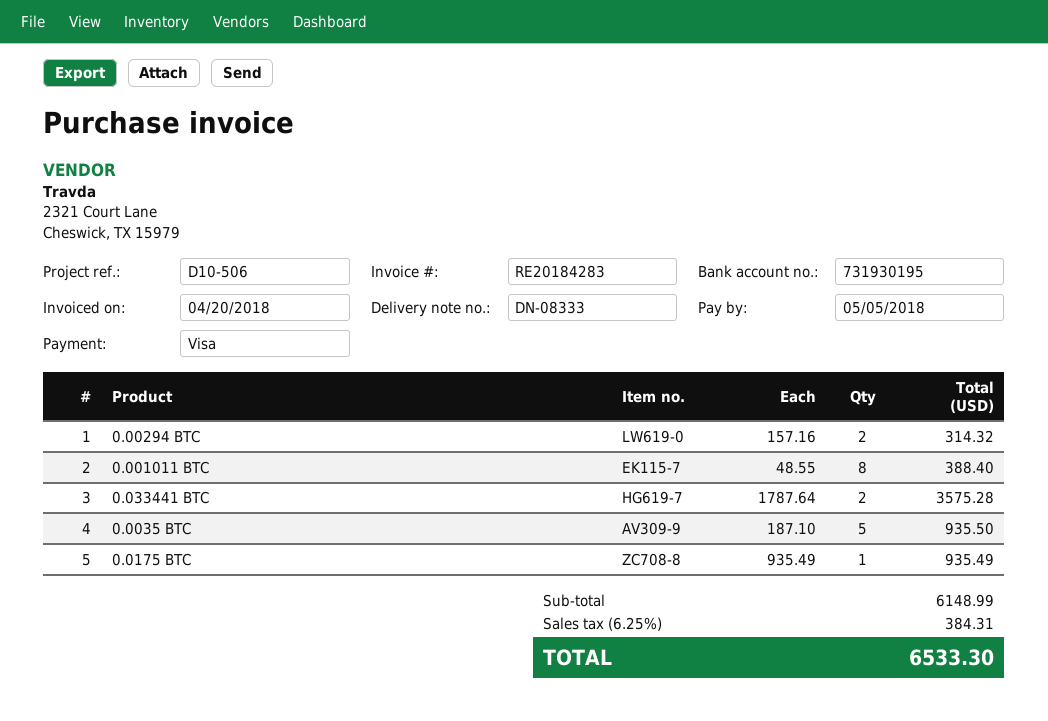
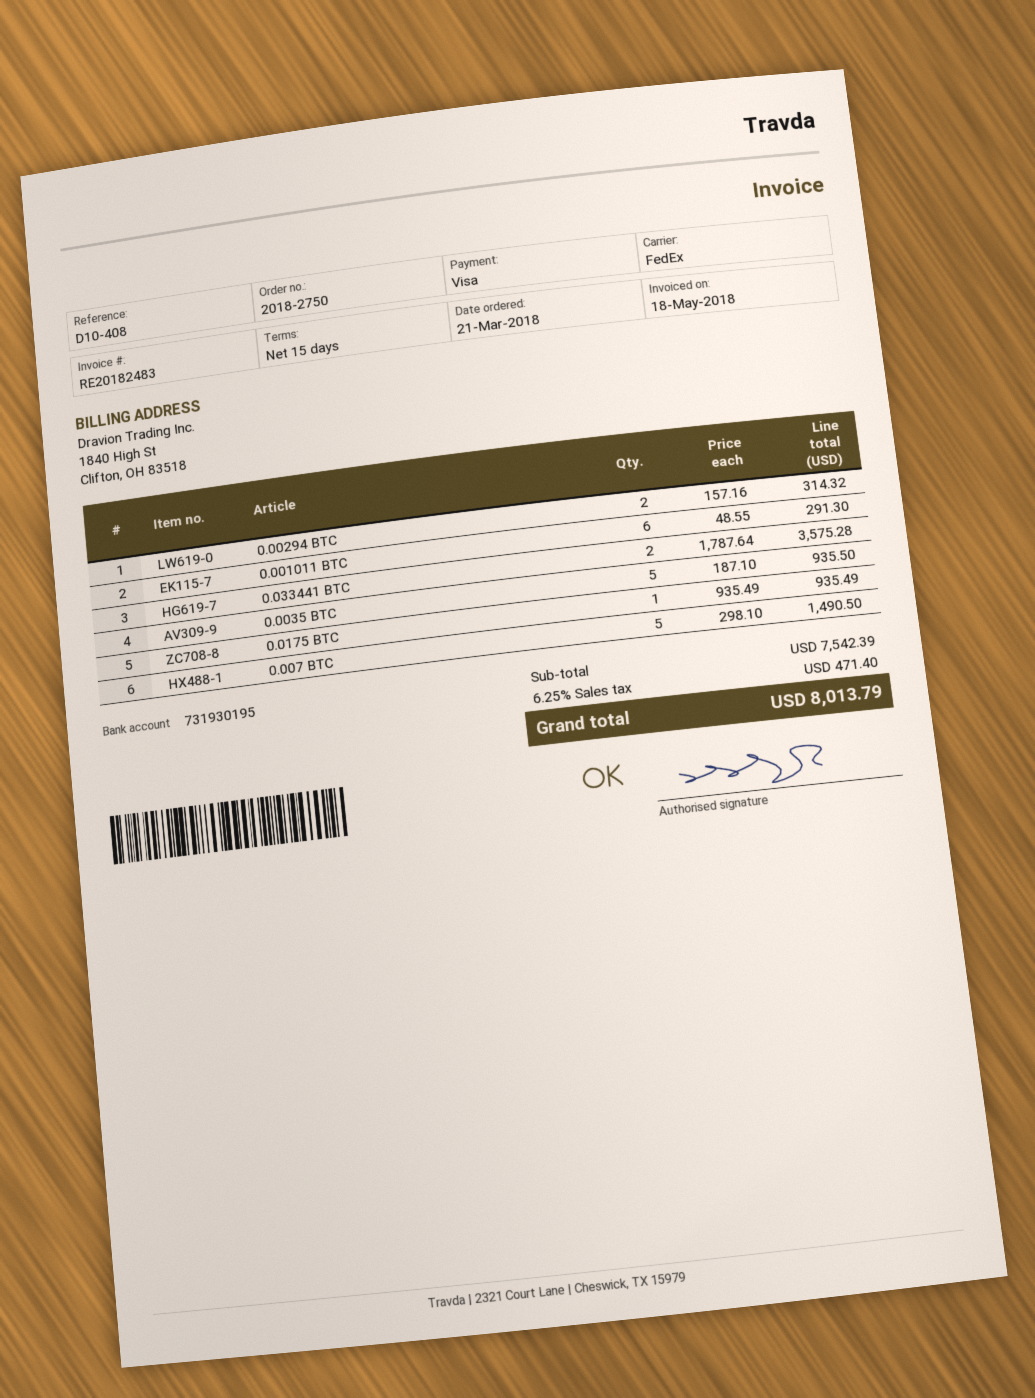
invoice number: RE20184283 -> RE20182483
invoice date: 2018-04-20 -> 2018-05-18
reference: D10-506 -> D10-408
0.001011 BTC: 8 x 48.55 = 388.40 -> 6 x 48.55 = 291.30
0.007 BTC: none -> 5 x 298.10 = 1490.50
subtotal: 6148.99 -> 7542.39
tax: 6.25% = 384.31 -> 6.25% = 471.40
total: 6533.30 -> 8013.79

